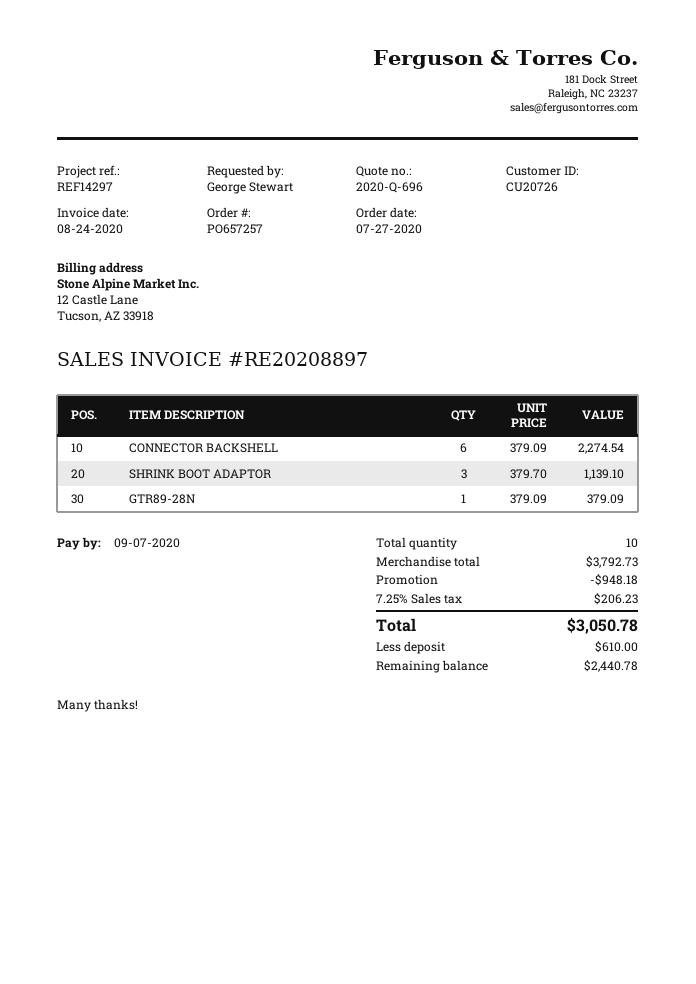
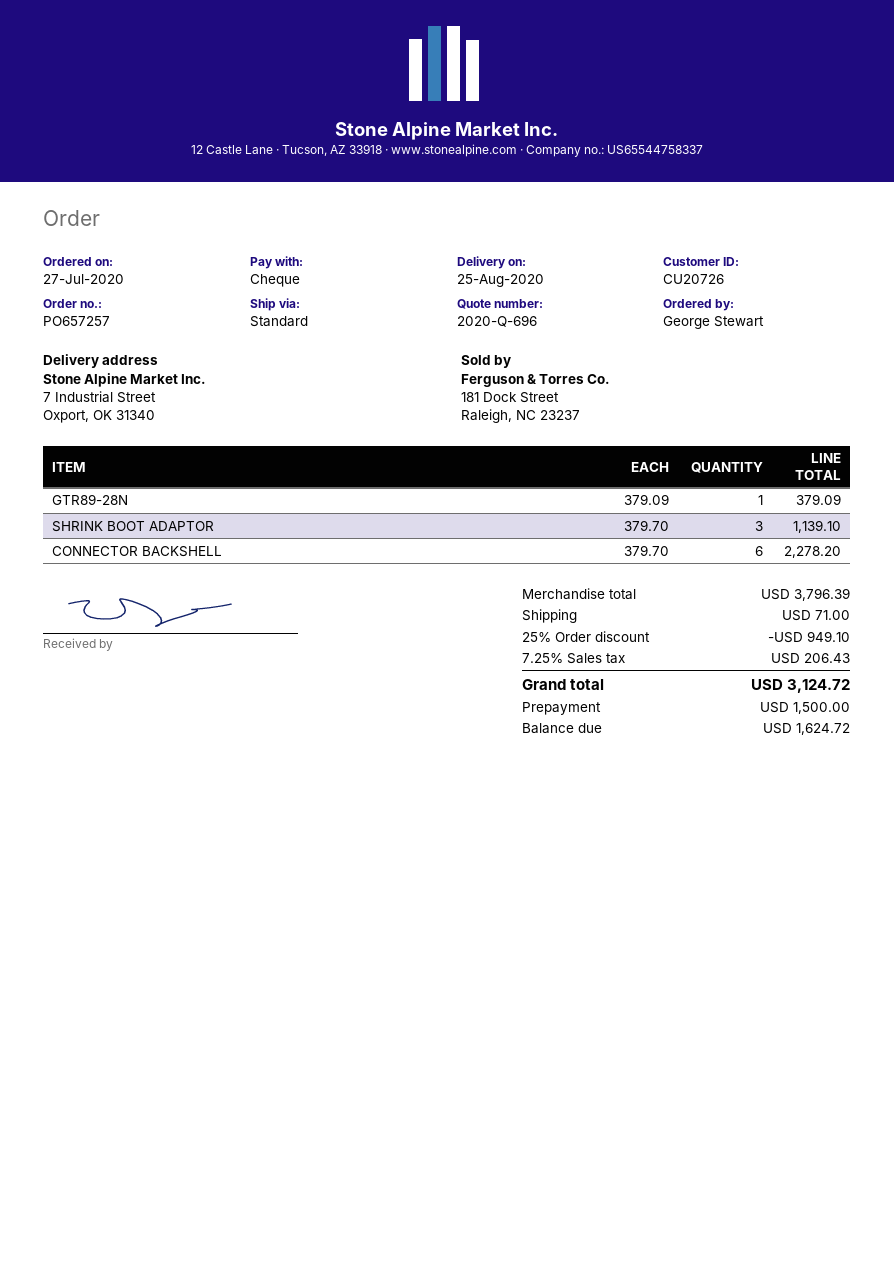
CONNECTOR BACKSHELL: 6 x 379.09 = 2274.54 -> 6 x 379.70 = 2278.20
subtotal: 3792.73 -> 3796.39
discount: 948.18 -> 949.10
shipping: none -> 71.00
tax: 7.25% = 206.23 -> 7.25% = 206.43
total: 3050.78 -> 3124.72
deposit: 610.00 -> 1500.00
balance: 2440.78 -> 1624.72

